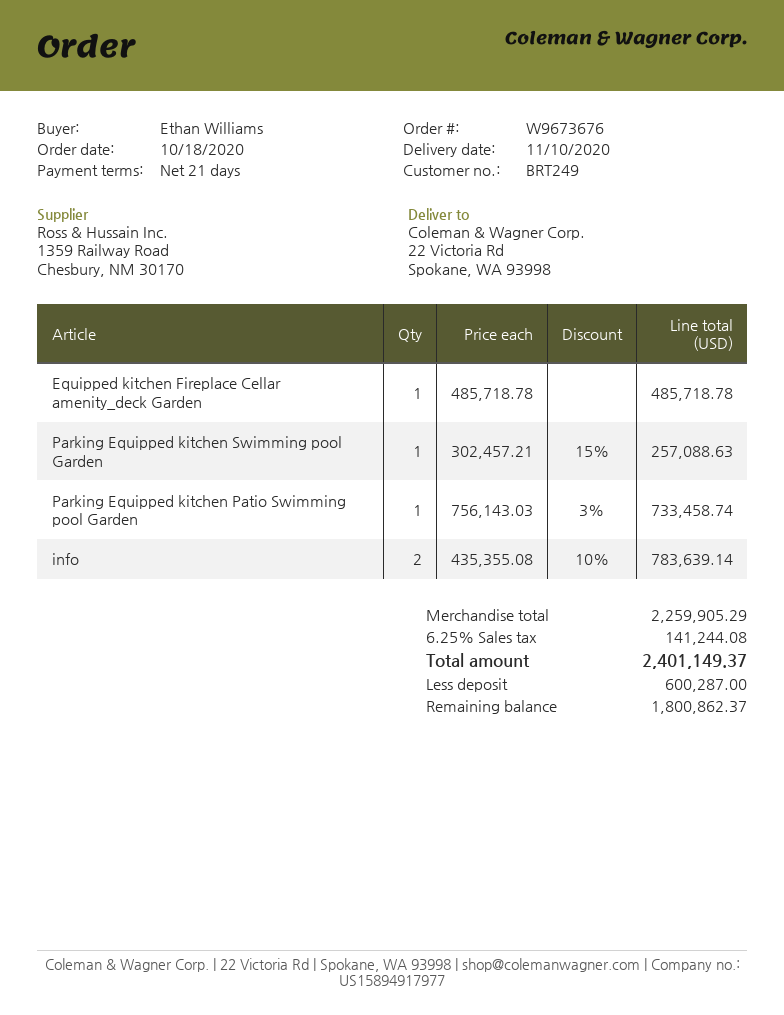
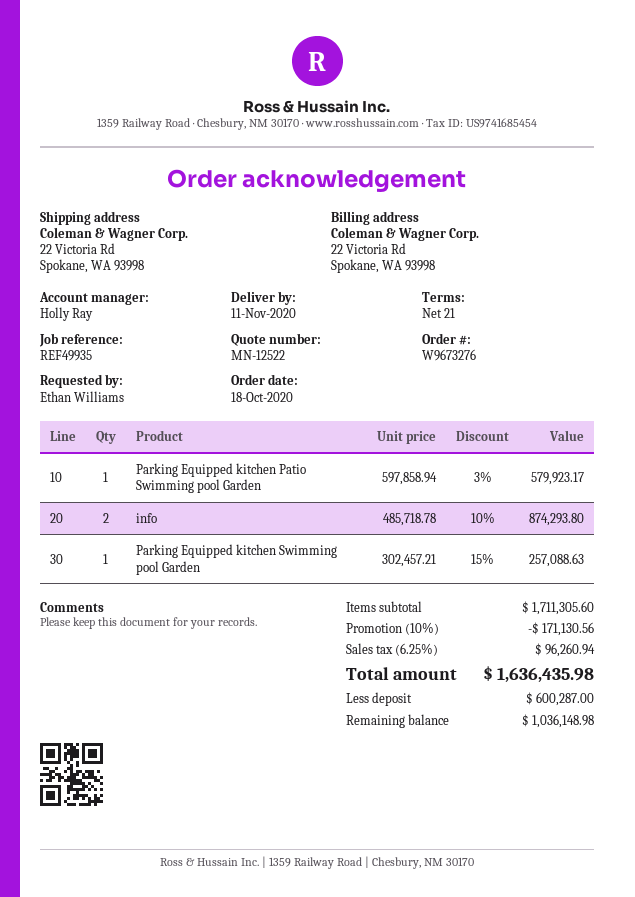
order number: W9673676 -> W9673276
delivery date: 2020-11-10 -> 2020-11-11
Equipped kitchen Fireplace Cellar amenity_deck Garden: 1 x 485718.78 = 485718.78 -> none
Parking Equipped kitchen Patio Swimming pool Garden: 1 x 756143.03 - 3% = 733458.74 -> 1 x 597858.94 - 3% = 579923.17
info: 2 x 435355.08 - 10% = 783639.14 -> 2 x 485718.78 - 10% = 874293.80
subtotal: 2259905.29 -> 1711305.60
discount: none -> 10% = 171130.56
tax: 6.25% = 141244.08 -> 6.25% = 96260.94
total: 2401149.37 -> 1636435.98
balance: 1800862.37 -> 1036148.98

